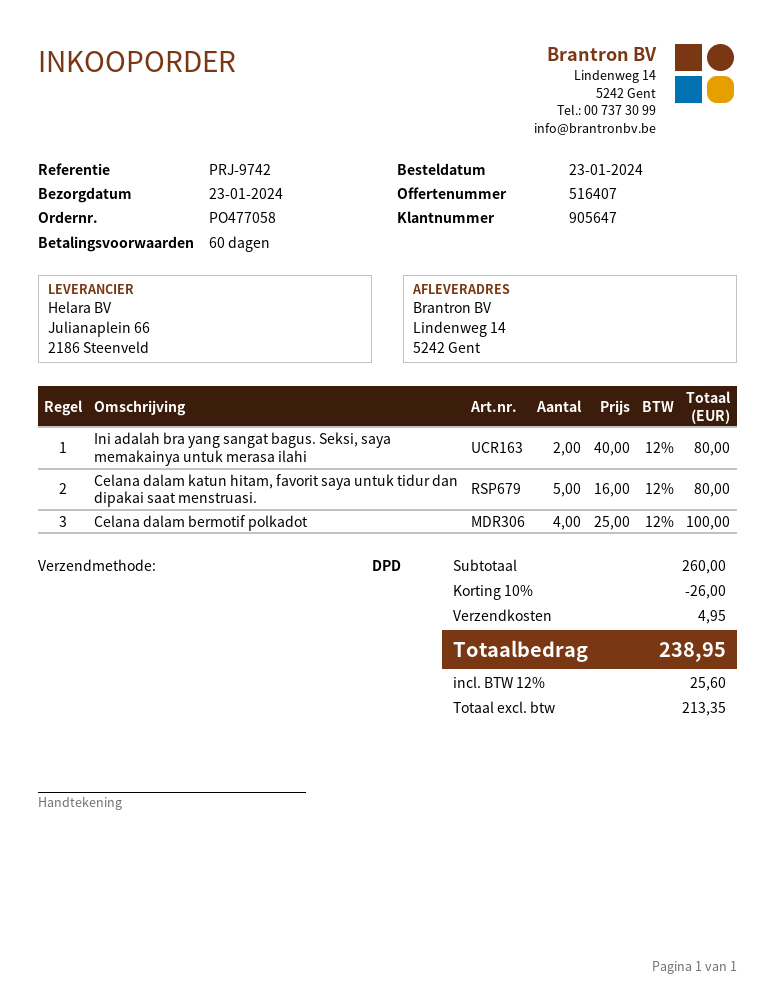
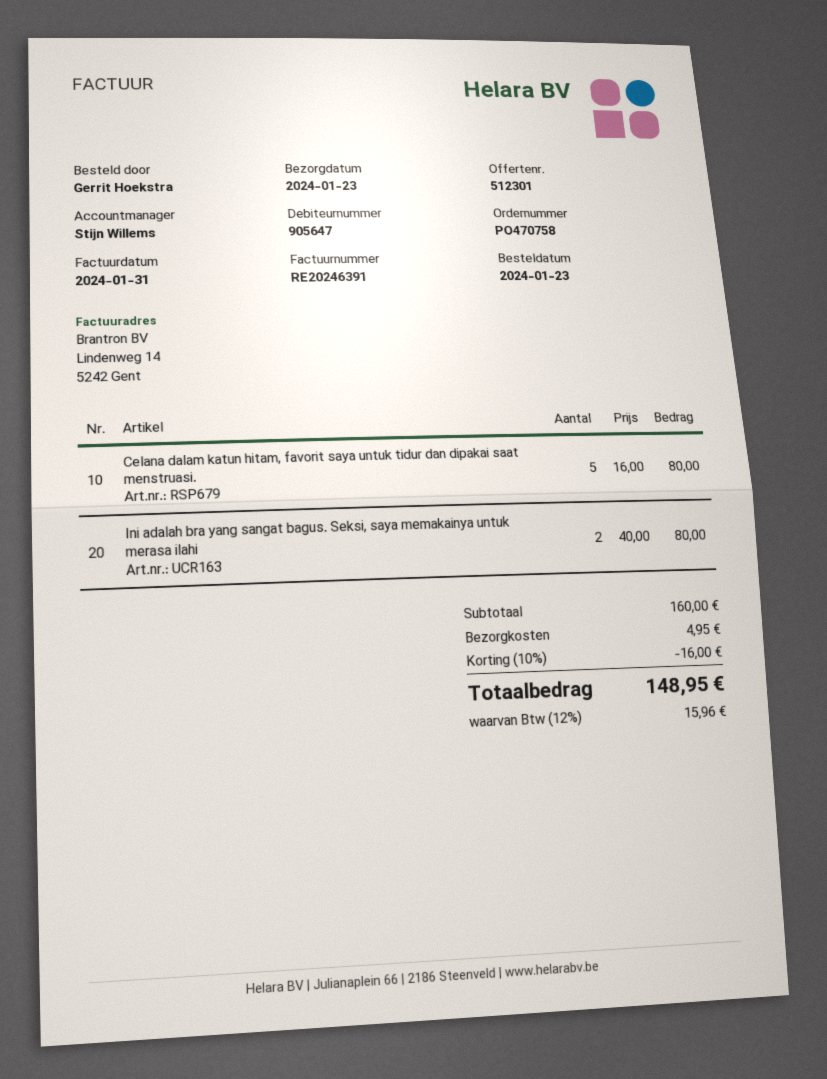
quote number: 516407 -> 512301
order number: PO477058 -> PO470758
Celana dalam bermotif polkadot: 4 x 25.00 = 100.00 -> none
subtotal: 260.00 -> 160.00
discount: 10% = 26.00 -> 10% = 16.00
tax: 12% = 25.60 -> 12% = 15.96
total: 238.95 -> 148.95

